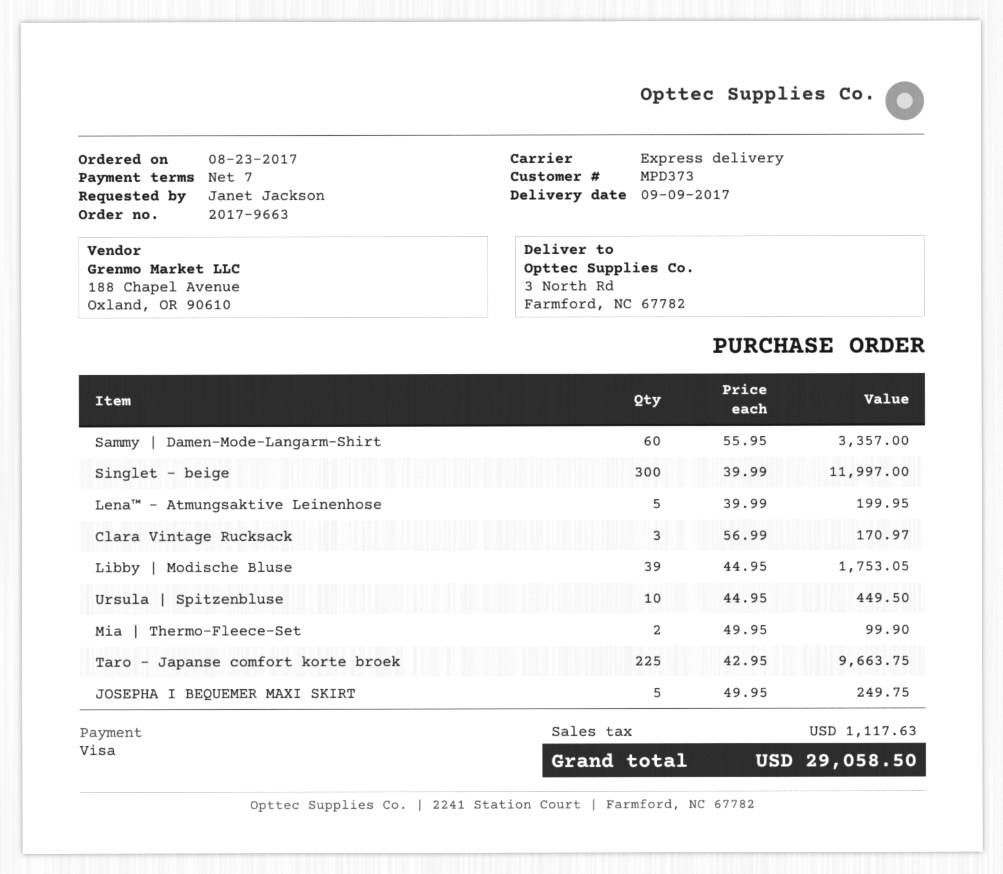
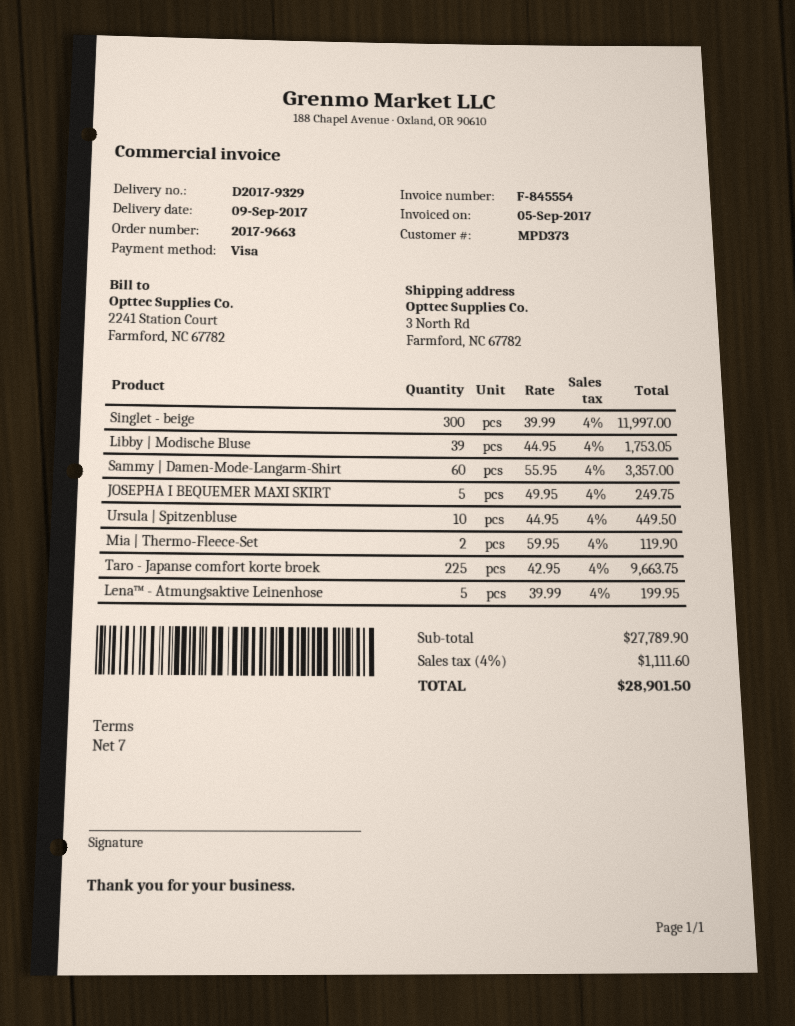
Clara Vintage Rucksack: 3 x 56.99 = 170.97 -> none
Mia | Thermo-Fleece-Set: 2 x 49.95 = 99.90 -> 2 x 59.95 = 119.90
tax: 1117.63 -> 1111.60
total: 29058.50 -> 28901.50

